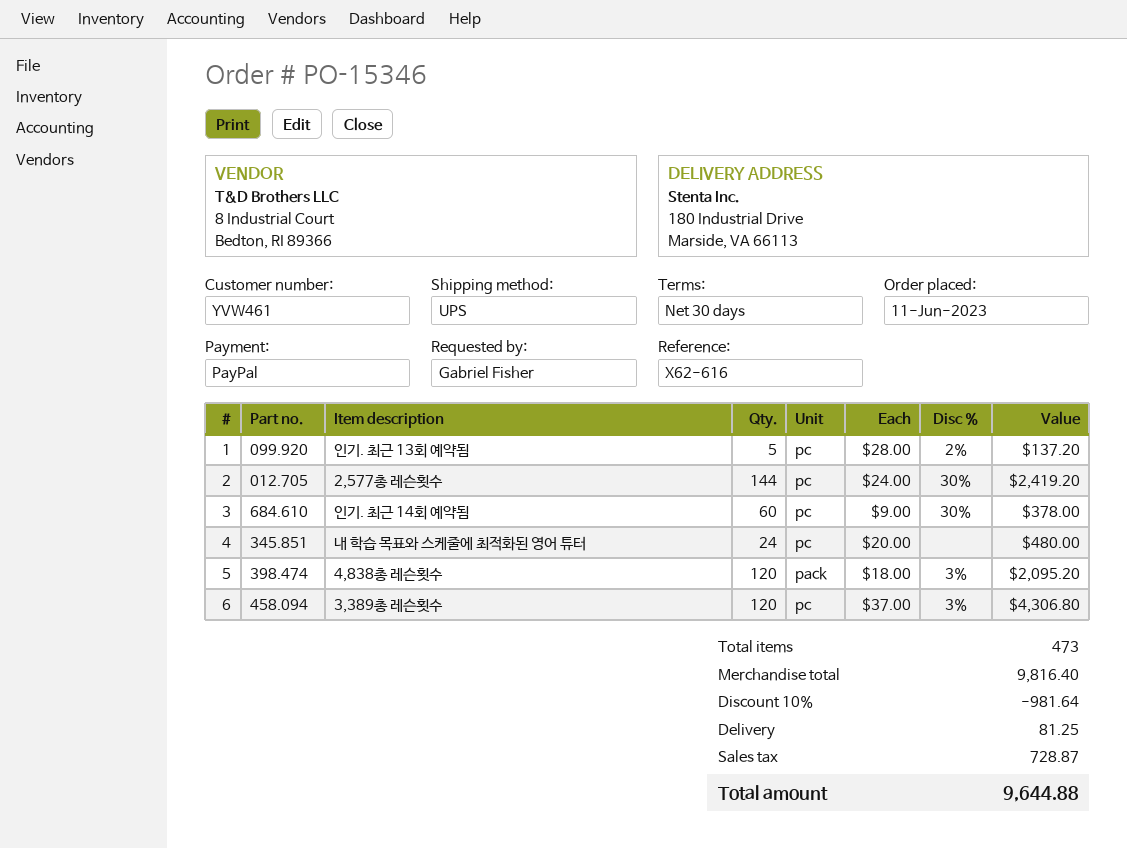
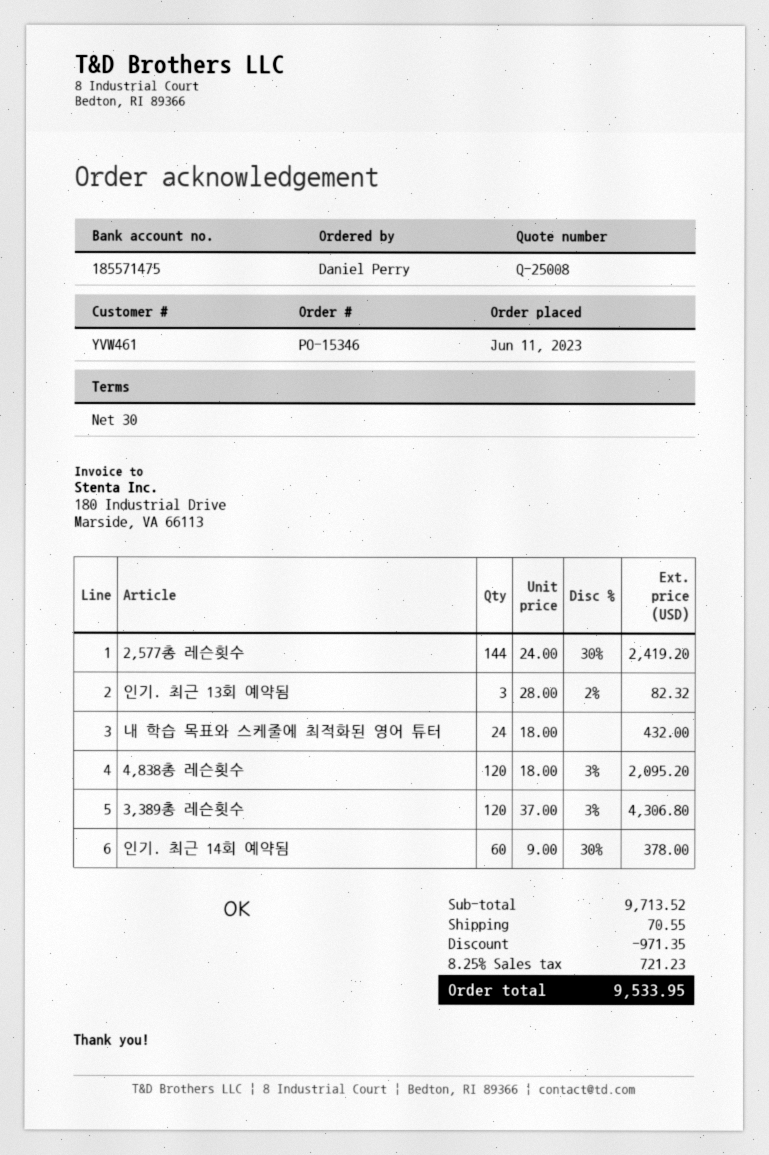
ordered by: Gabriel Fisher -> Daniel Perry
인기. 최근 13회 예약됨: 5 x 28.00 - 2% = 137.20 -> 3 x 28.00 - 2% = 82.32
내 학습 목표와 스케줄에 최적화된 영어 튜터: 24 x 20.00 = 480.00 -> 24 x 18.00 = 432.00
subtotal: 9816.40 -> 9713.52
discount: 981.64 -> 971.35
shipping: 81.25 -> 70.55
tax: 728.87 -> 721.23
total: 9644.88 -> 9533.95

